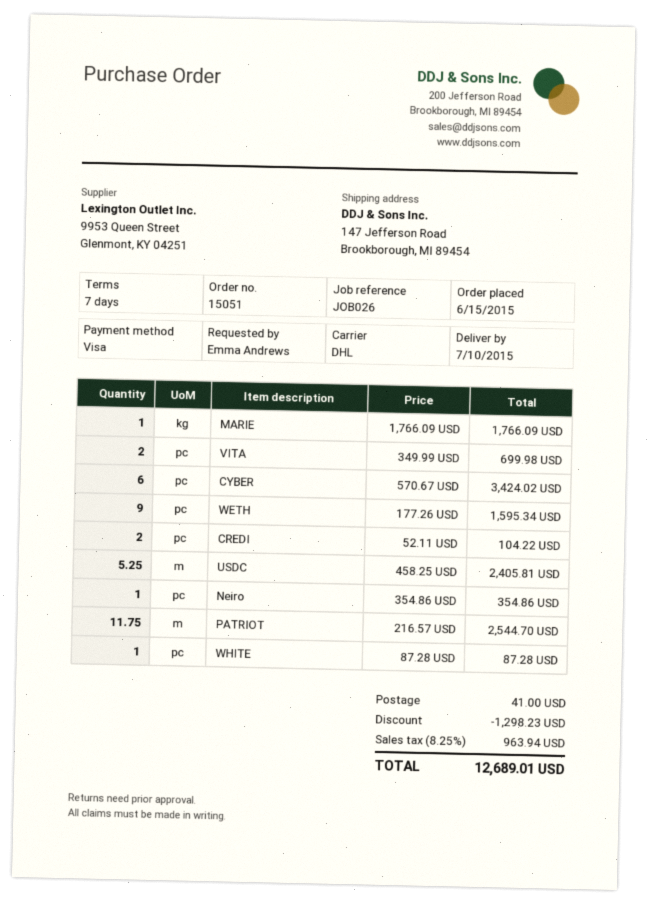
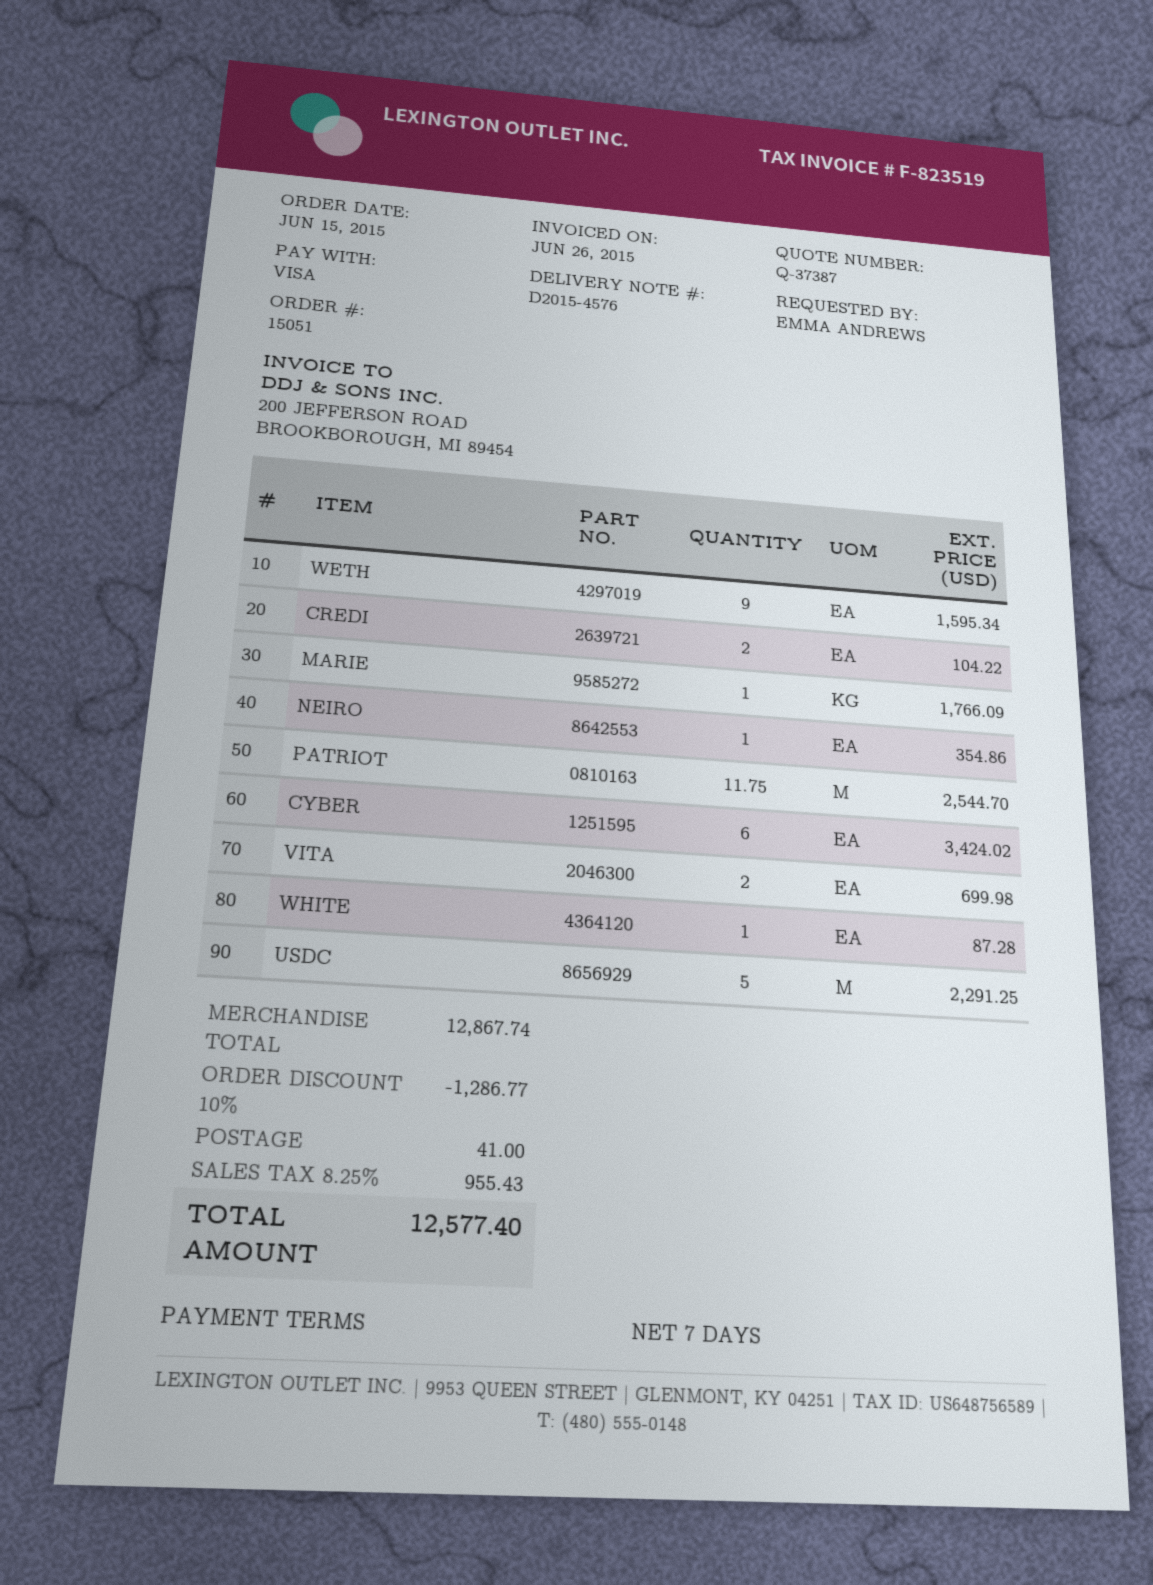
USDC: 5.25 for 2405.81 -> 5 for 2291.25
discount: 1298.23 -> 1286.77
tax: 8.25% = 963.94 -> 8.25% = 955.43
total: 12689.01 -> 12577.40

